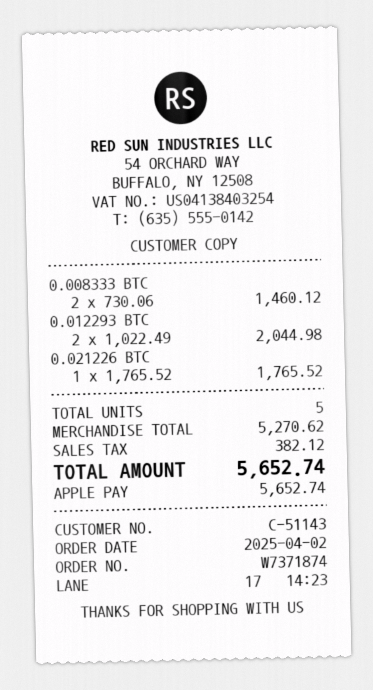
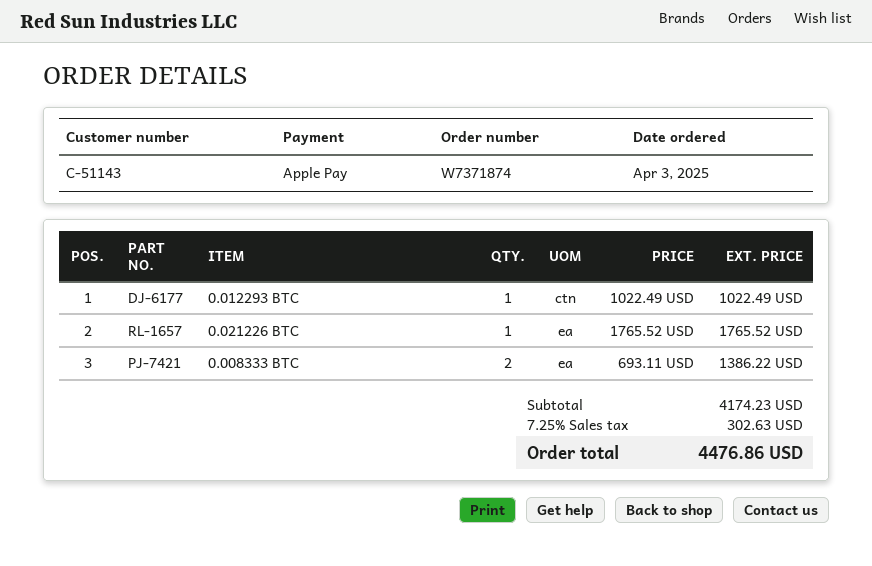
order date: 2025-04-02 -> 2025-04-03
0.008333 BTC: 2 x 730.06 = 1460.12 -> 2 x 693.11 = 1386.22
0.012293 BTC: 2 x 1022.49 = 2044.98 -> 1 x 1022.49 = 1022.49
subtotal: 5270.62 -> 4174.23
tax: 382.12 -> 302.63
total: 5652.74 -> 4476.86

